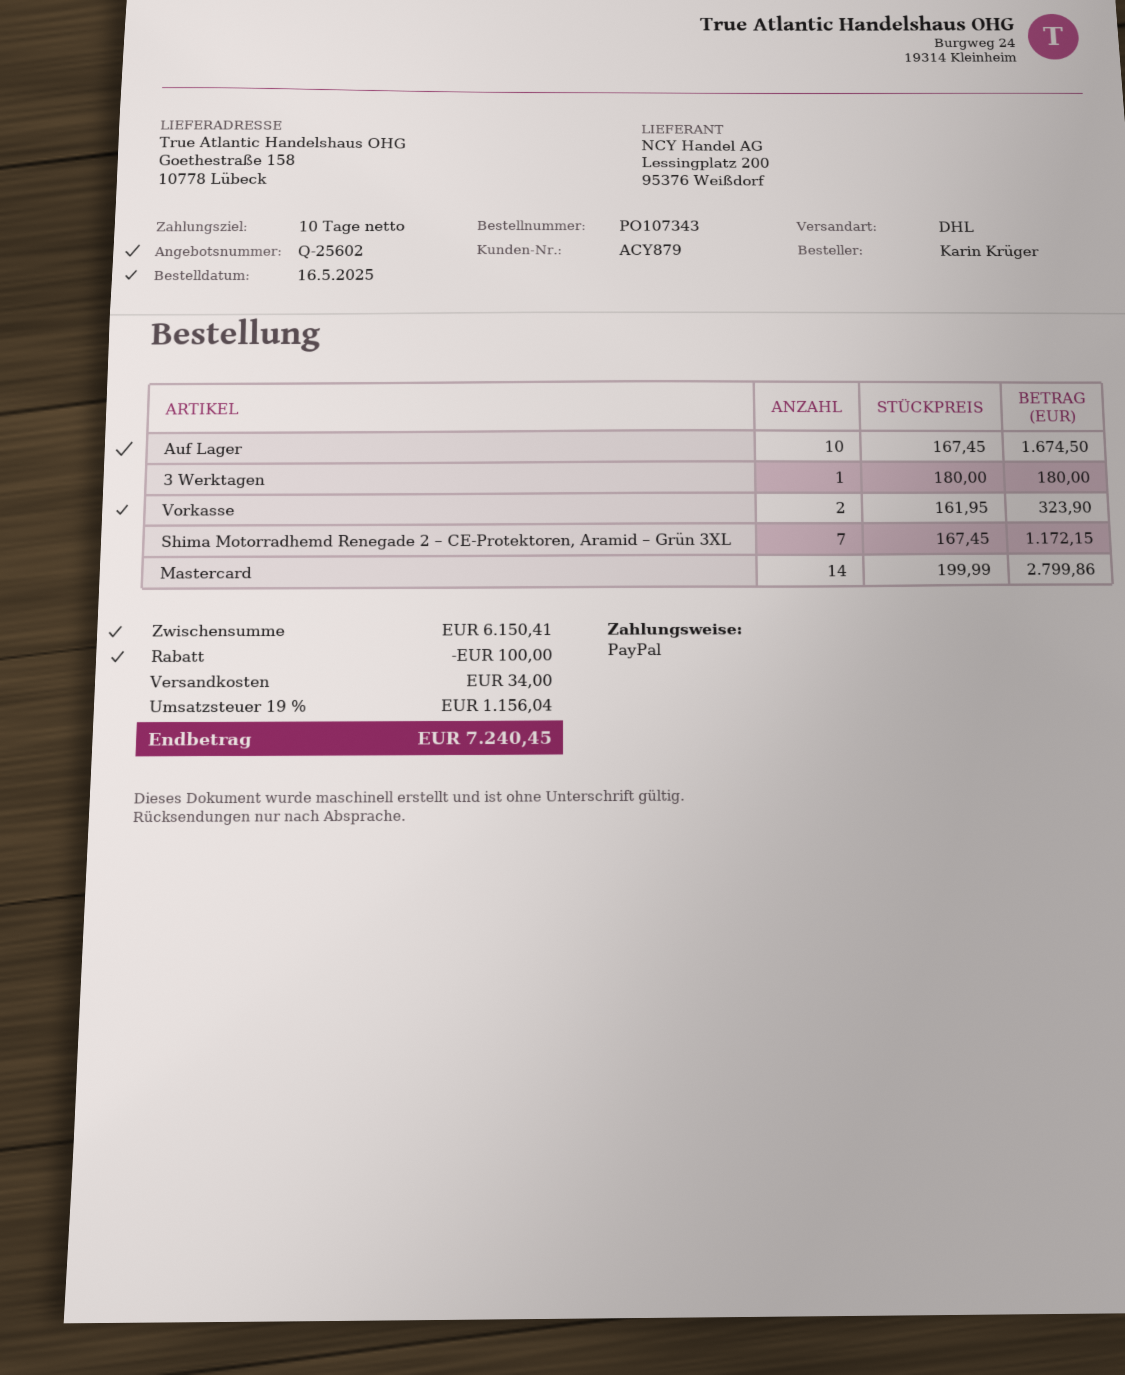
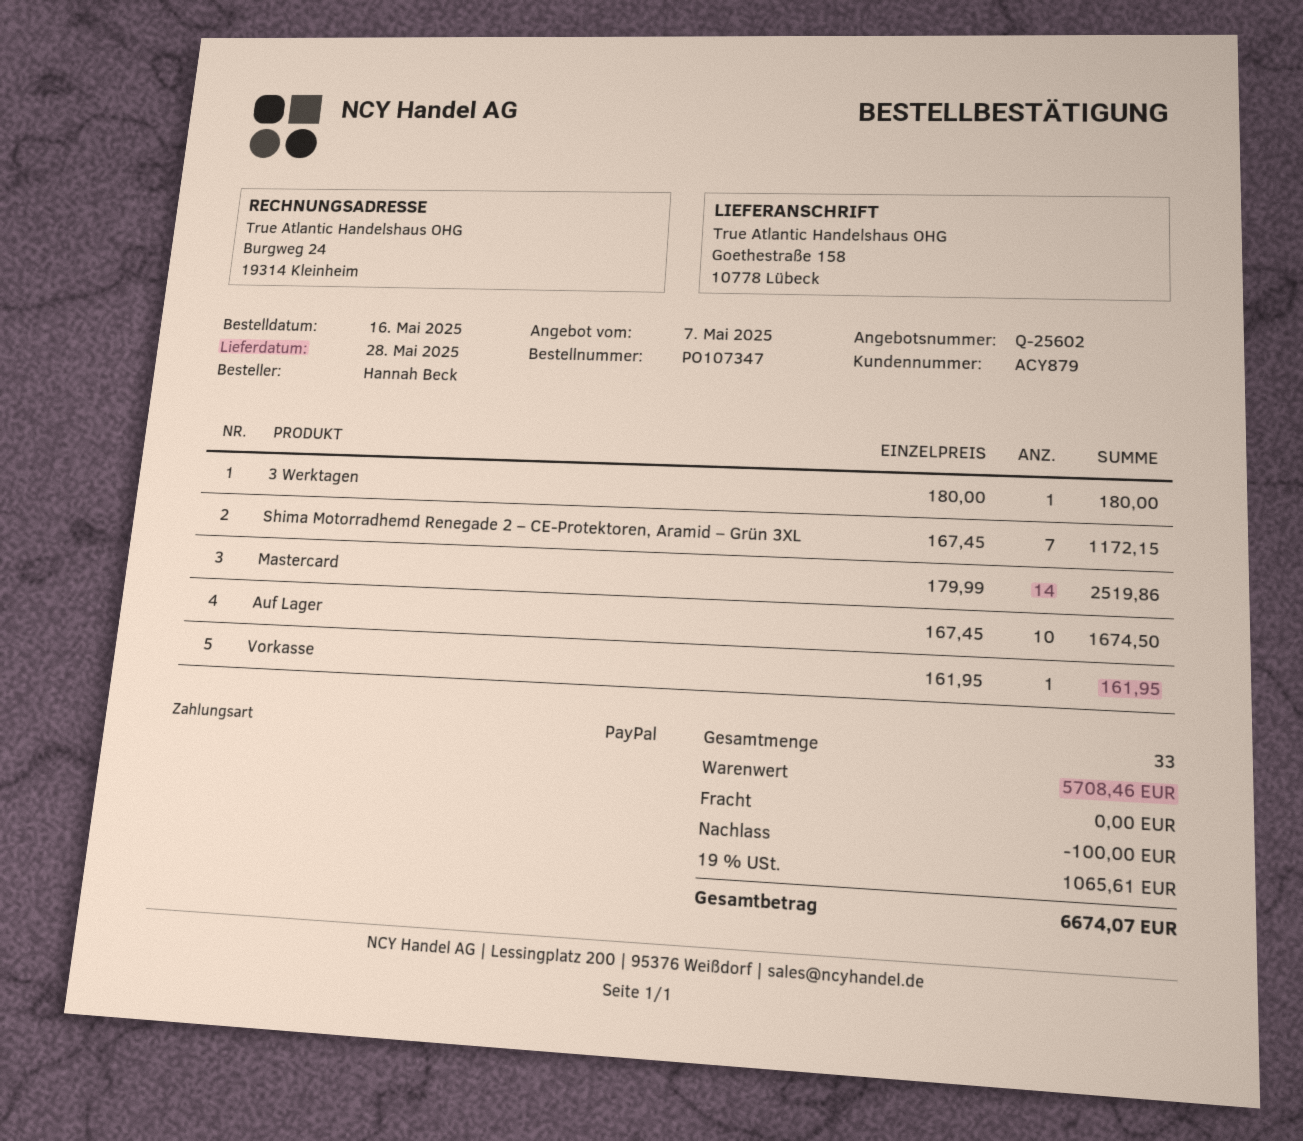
order number: PO107343 -> PO107347
ordered by: Karin Krüger -> Hannah Beck
Vorkasse: 2 x 161.95 = 323.90 -> 1 x 161.95 = 161.95
Mastercard: 14 x 199.99 = 2799.86 -> 14 x 179.99 = 2519.86
subtotal: 6150.41 -> 5708.46
shipping: 34.00 -> 0.00
tax: 19% = 1156.04 -> 19% = 1065.61
total: 7240.45 -> 6674.07

